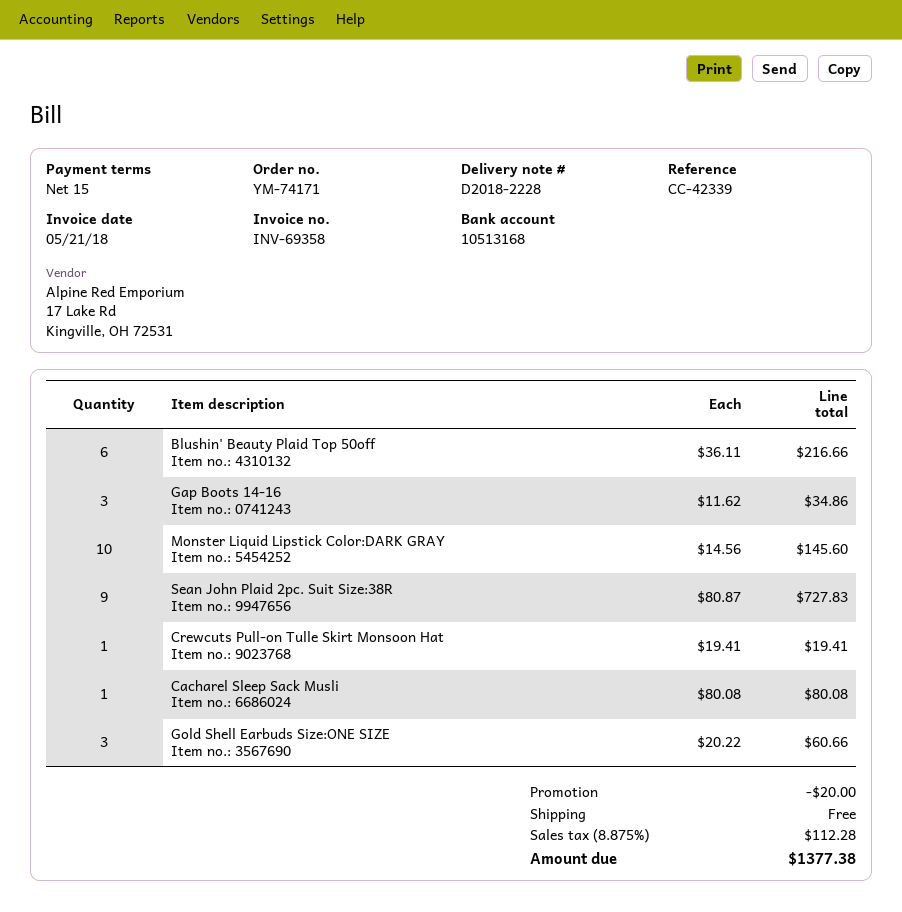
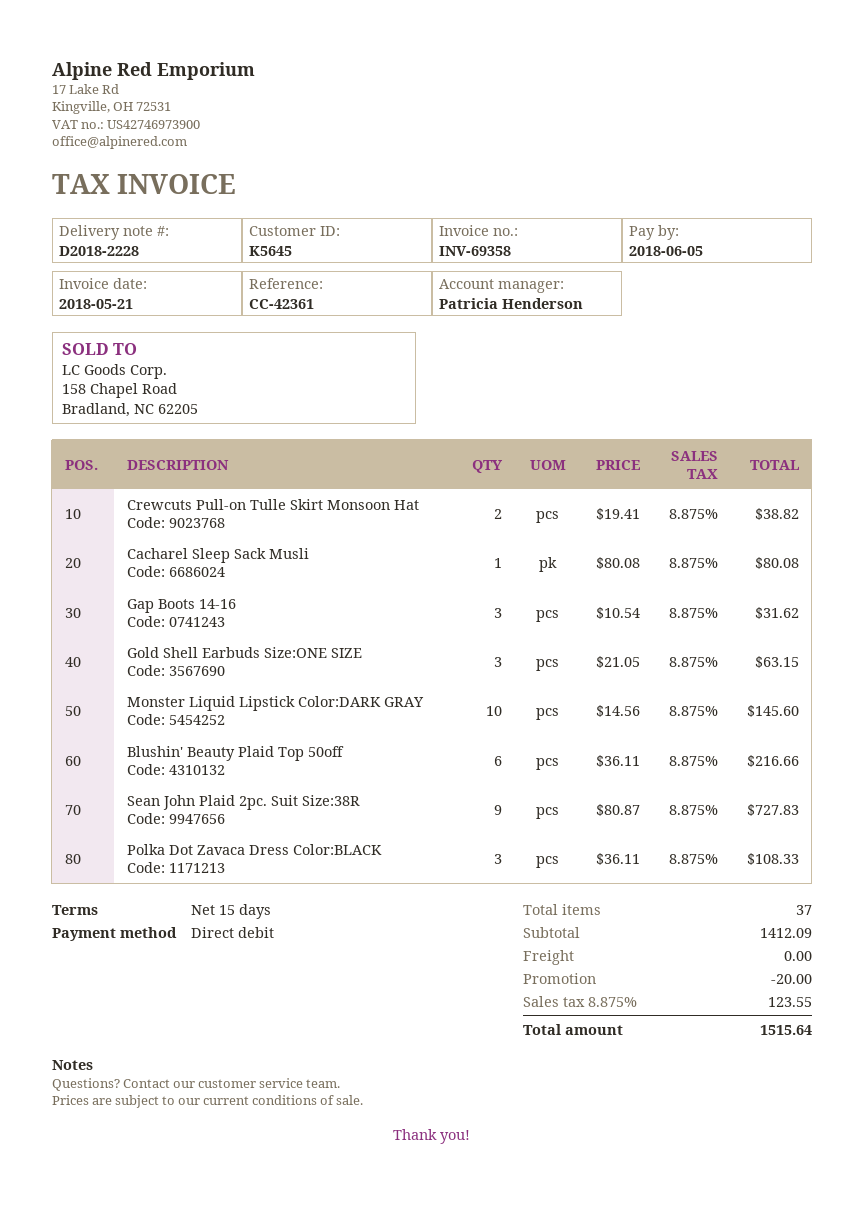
reference: CC-42339 -> CC-42361
Gap Boots 14-16: 3 x 11.62 = 34.86 -> 3 x 10.54 = 31.62
Crewcuts Pull-on Tulle Skirt Monsoon Hat: 1 x 19.41 = 19.41 -> 2 x 19.41 = 38.82
Gold Shell Earbuds Size:ONE SIZE: 3 x 20.22 = 60.66 -> 3 x 21.05 = 63.15
Polka Dot Zavaca Dress Color:BLACK: none -> 3 x 36.11 = 108.33
tax: 8.875% = 112.28 -> 8.875% = 123.55
total: 1377.38 -> 1515.64

